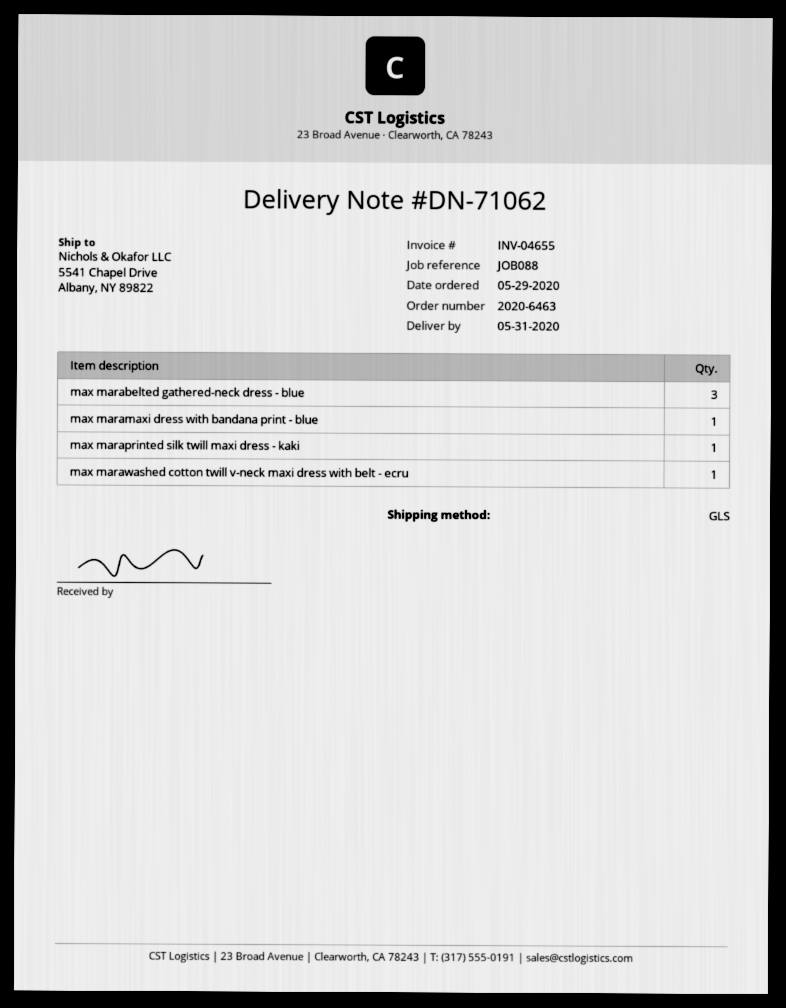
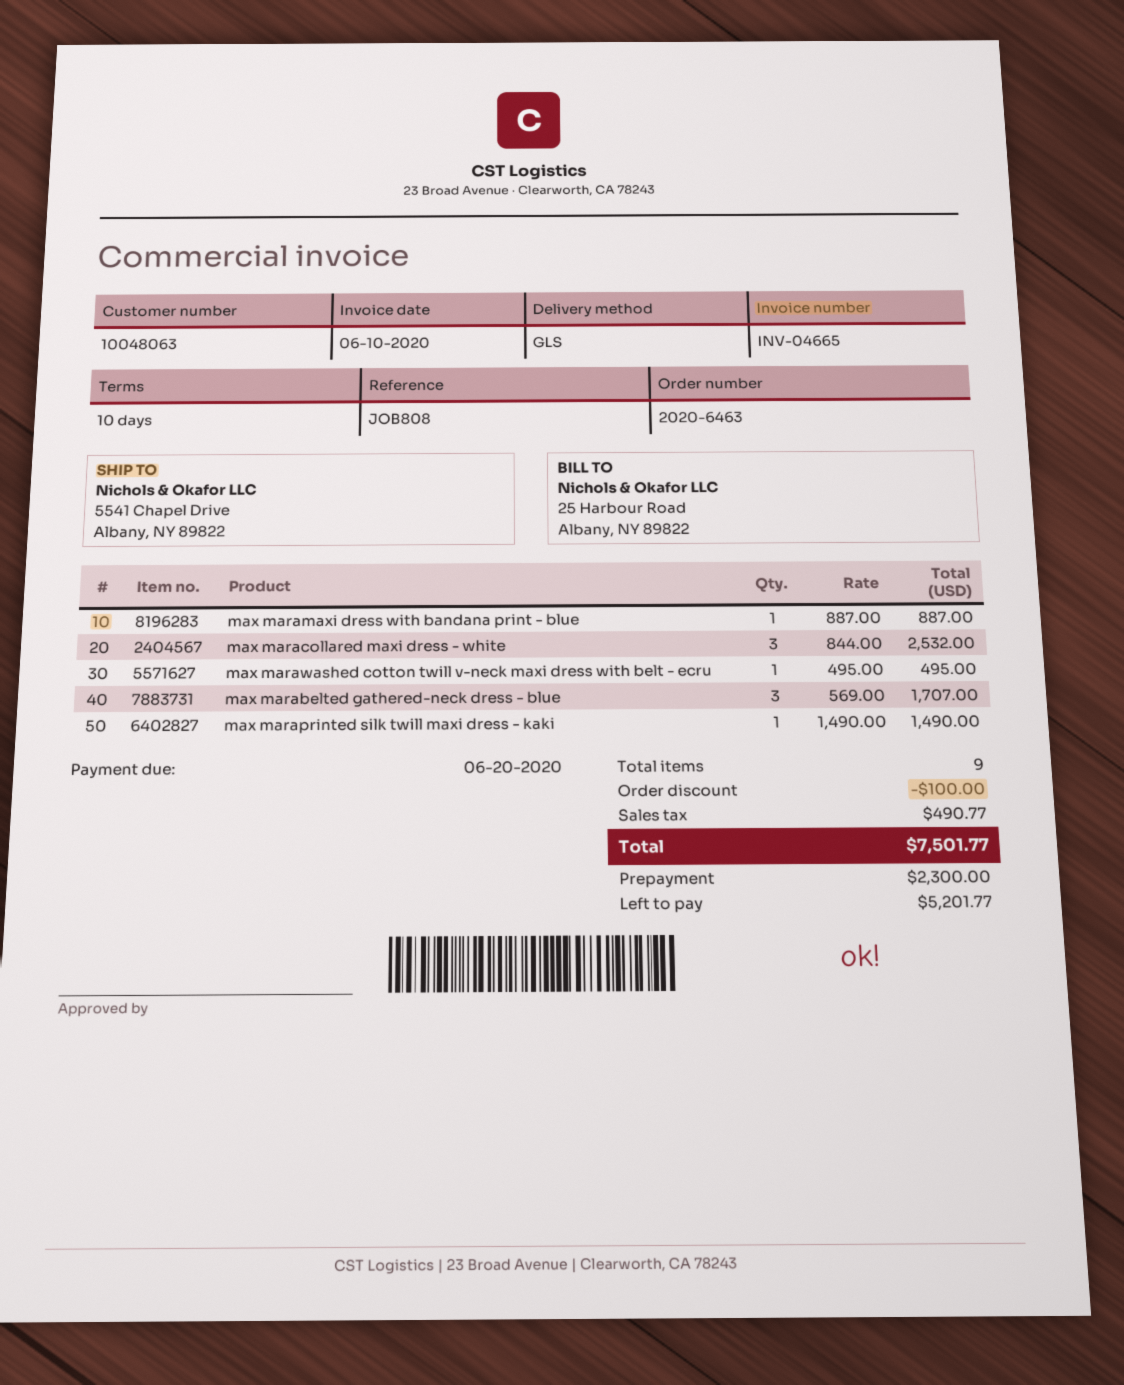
invoice number: INV-04655 -> INV-04665
reference: JOB088 -> JOB808
max maracollared maxi dress - white: none -> 3

